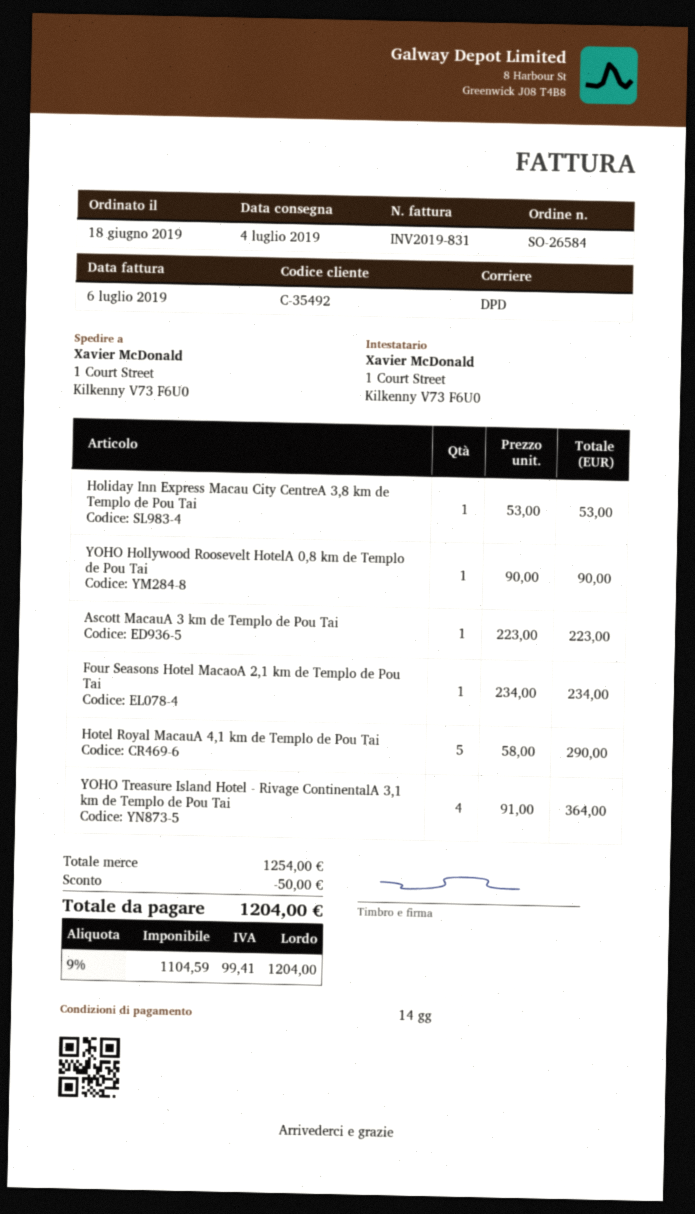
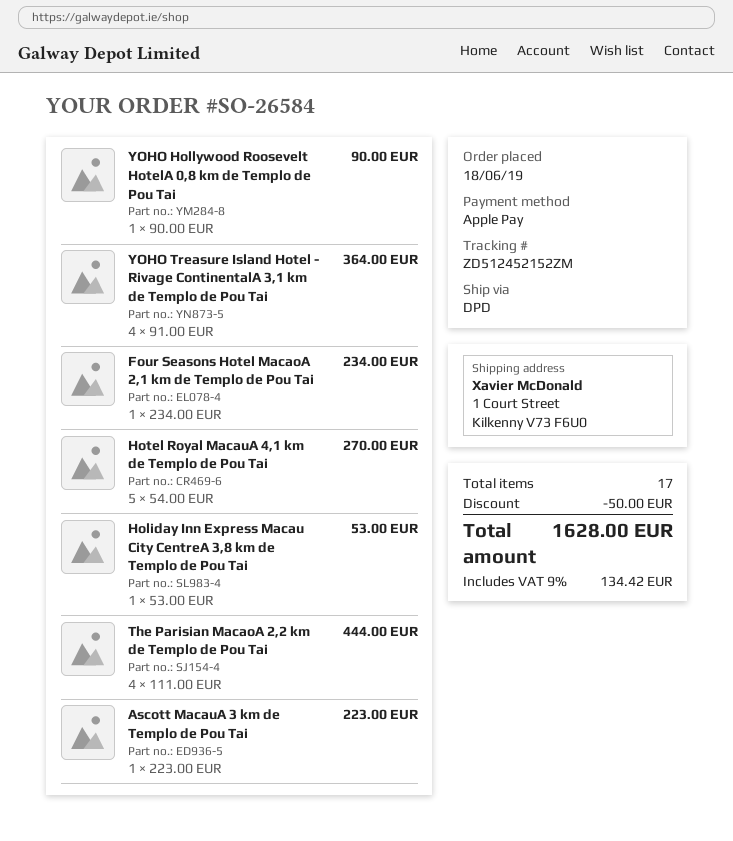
Hotel Royal MacauA 4,1 km de Templo de Pou Tai: 5 x 58.00 = 290.00 -> 5 x 54.00 = 270.00
The Parisian MacaoA 2,2 km de Templo de Pou Tai: none -> 4 x 111.00 = 444.00
tax: 9% = 99.41 -> 9% = 134.42
total: 1204.00 -> 1628.00

